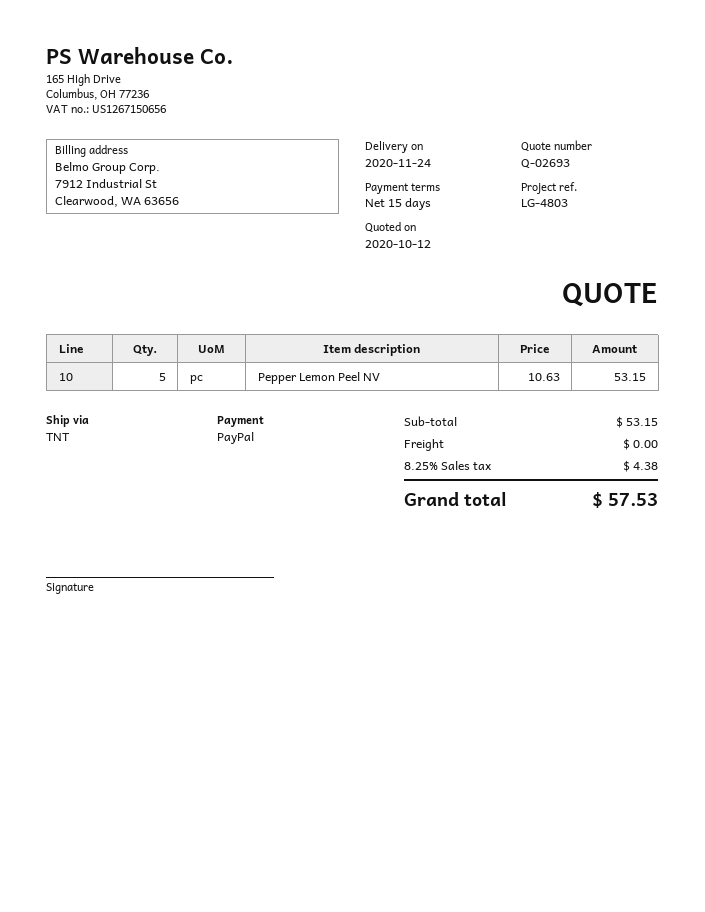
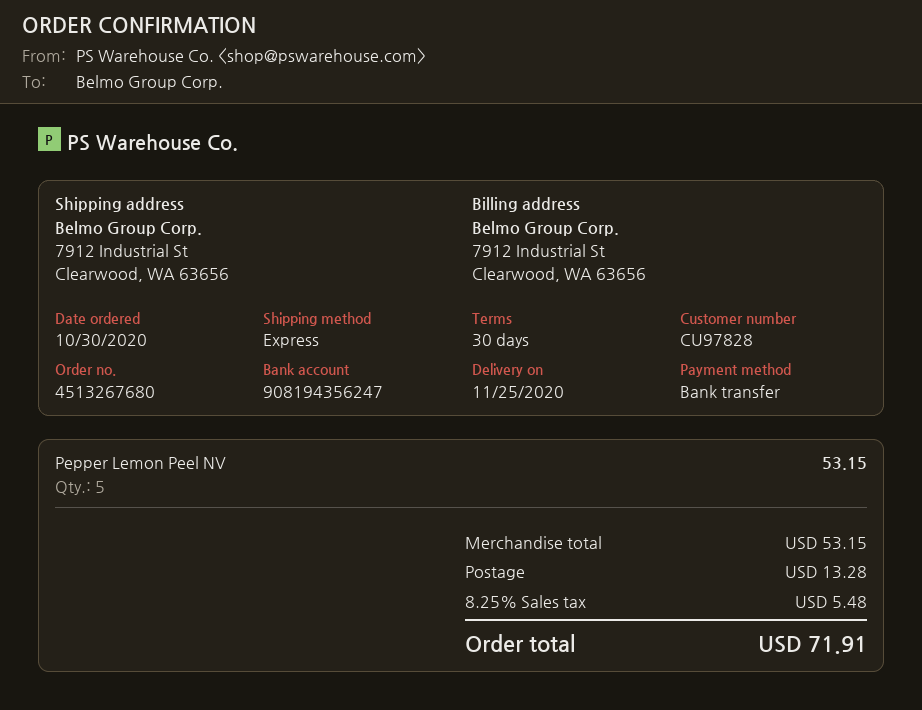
delivery date: 2020-11-24 -> 2020-11-25
payment terms: 15 days -> 30 days
payment method: PayPal -> bank transfer
shipping method: TNT -> express
shipping: 0.00 -> 13.28
tax: 8.25% = 4.38 -> 8.25% = 5.48
total: 57.53 -> 71.91

